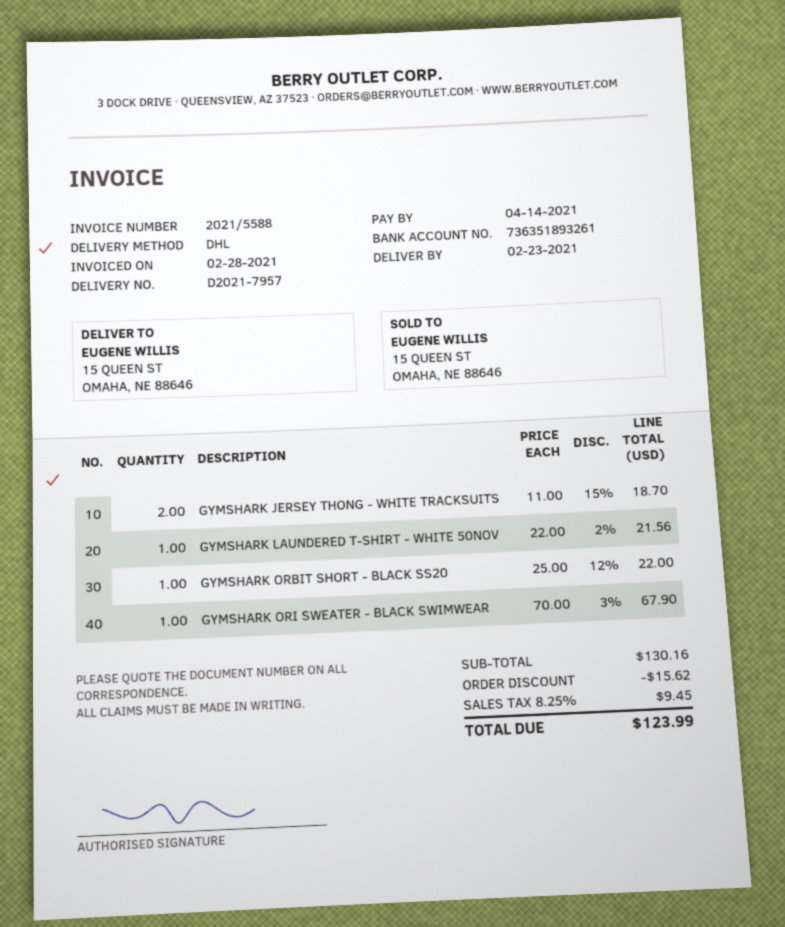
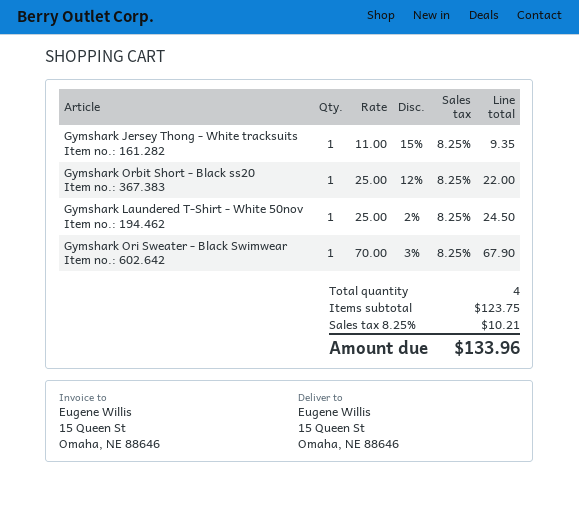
GYMSHARK JERSEY THONG - WHITE TRACKSUITS: 2 x 11.00 - 15% = 18.70 -> 1 x 11.00 - 15% = 9.35
GYMSHARK LAUNDERED T-SHIRT - WHITE 50NOV: 1 x 22.00 - 2% = 21.56 -> 1 x 25.00 - 2% = 24.50
subtotal: 130.16 -> 123.75
discount: 15.62 -> none
tax: 8.25% = 9.45 -> 8.25% = 10.21
total: 123.99 -> 133.96

